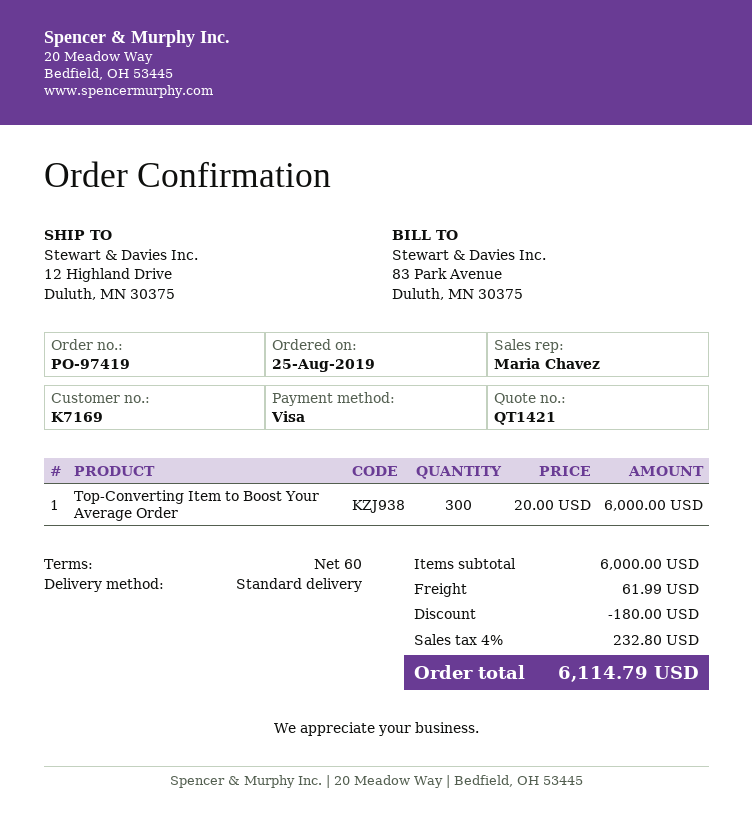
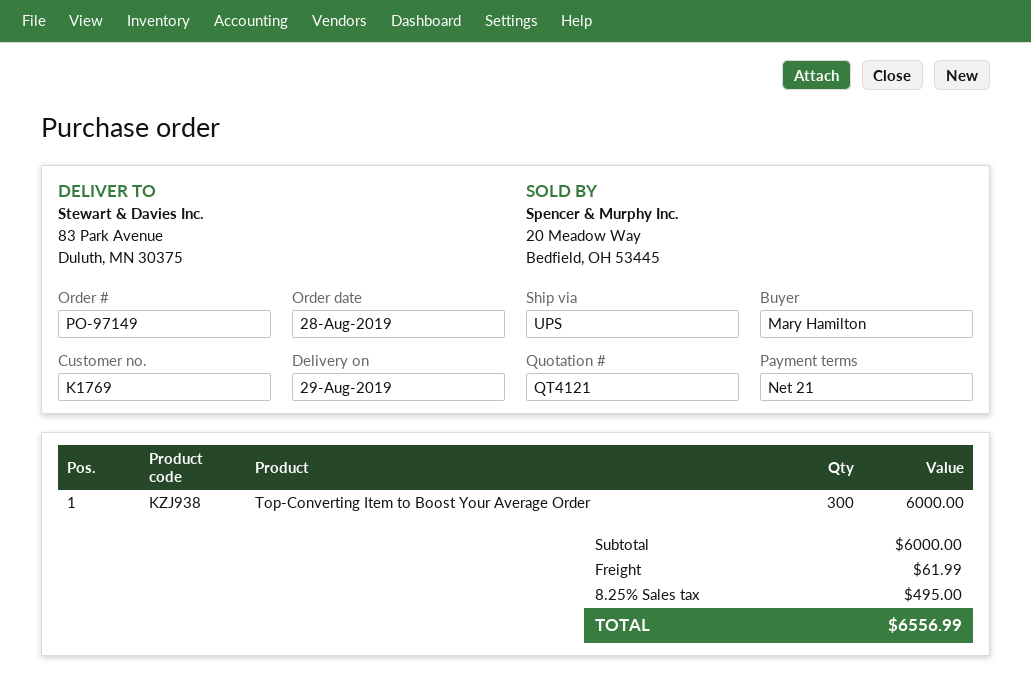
quote number: QT1421 -> QT4121
order number: PO-97419 -> PO-97149
order date: 2019-08-25 -> 2019-08-28
payment terms: 60 days -> 21 days
customer number: K7169 -> K1769
shipping method: standard -> UPS
ship to: 12 Highland Drive, Duluth, MN 30375 -> 83 Park Avenue, Duluth, MN 30375
discount: 180.00 -> none
tax: 4% = 232.80 -> 8.25% = 495.00
total: 6114.79 -> 6556.99

